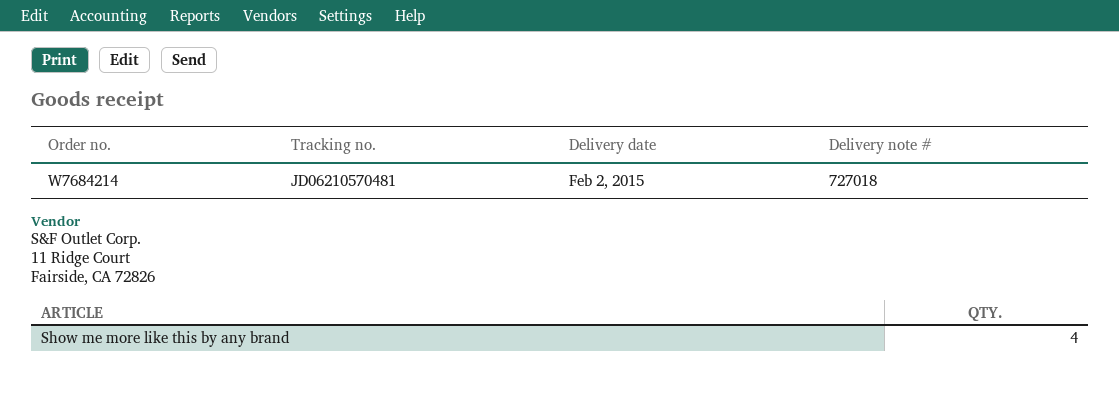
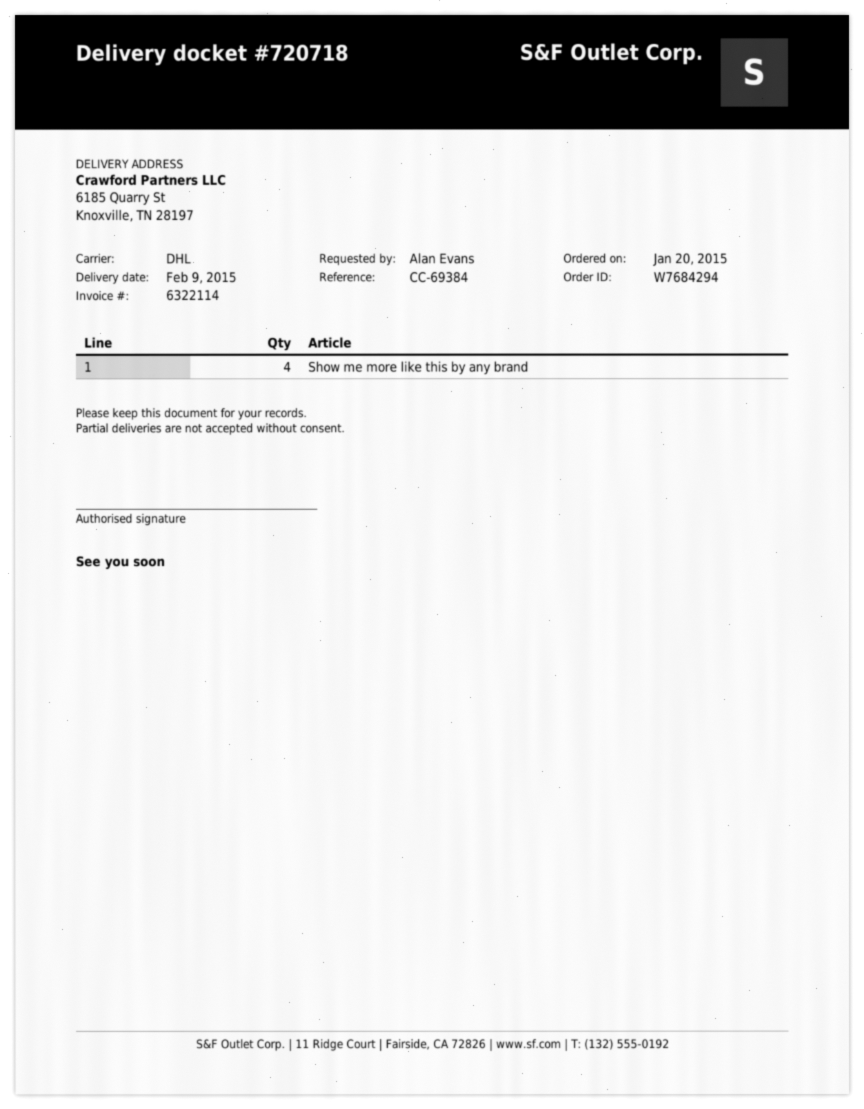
order number: W7684214 -> W7684294
delivery note number: 727018 -> 720718
delivery date: 2015-02-02 -> 2015-02-09

